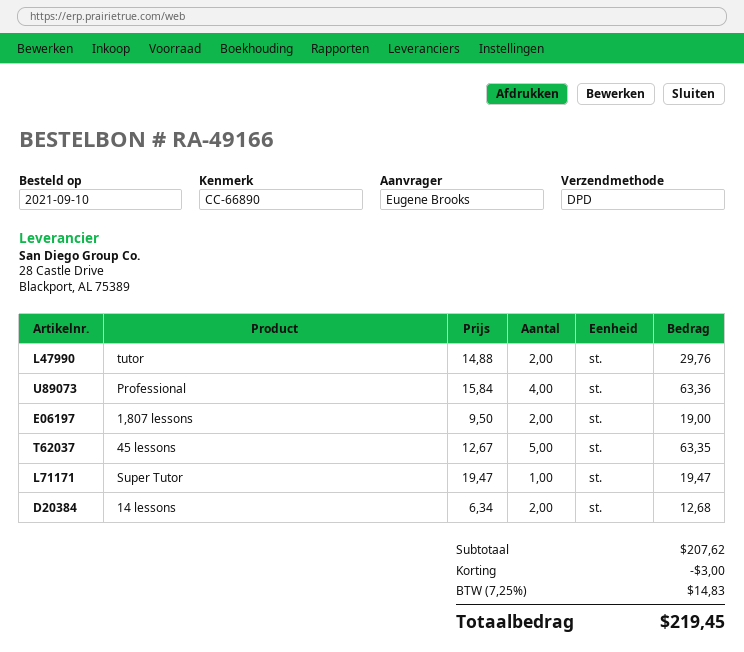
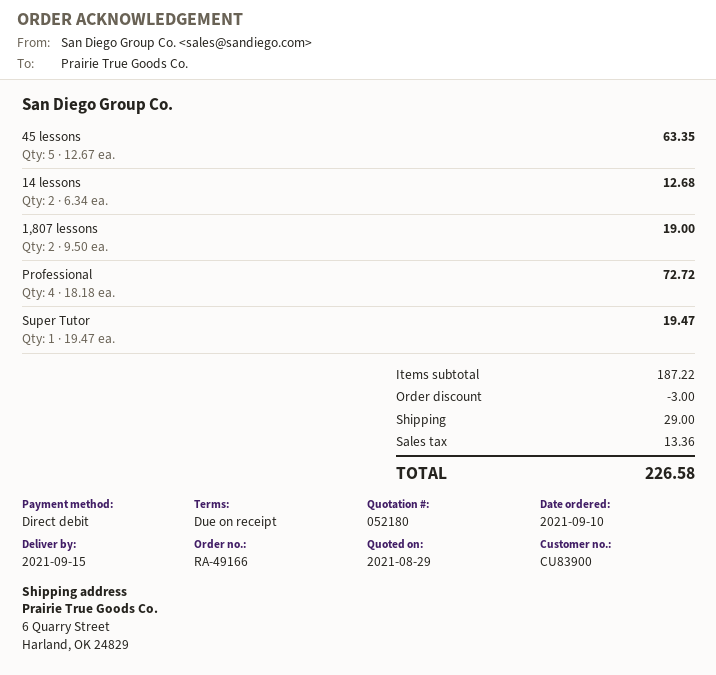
tutor: 2 x 14.88 = 29.76 -> none
Professional: 4 x 15.84 = 63.36 -> 4 x 18.18 = 72.72
subtotal: 207.62 -> 187.22
shipping: none -> 29.00
tax: 14.83 -> 13.36
total: 219.45 -> 226.58

